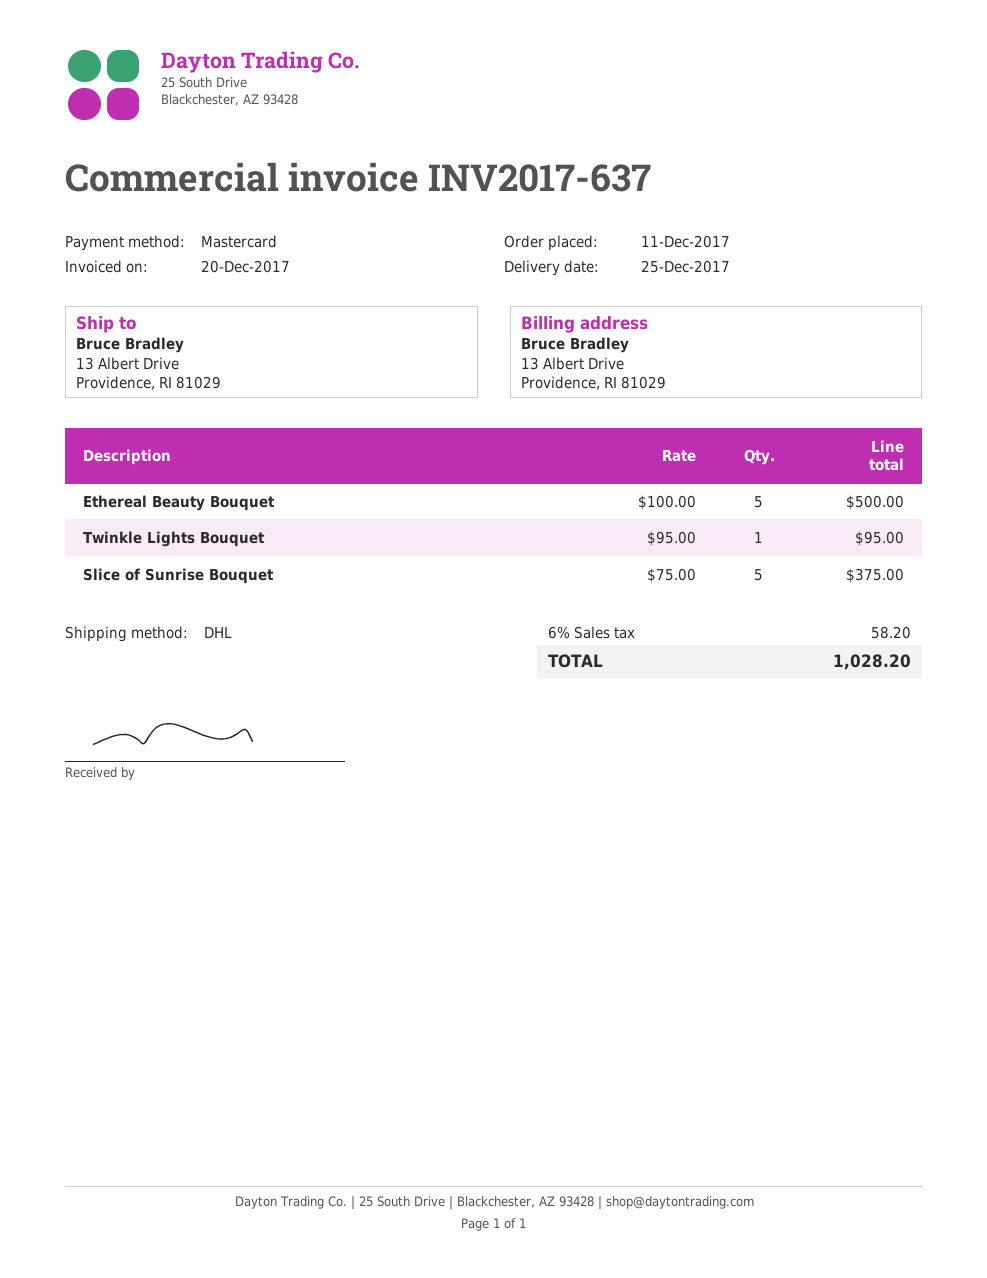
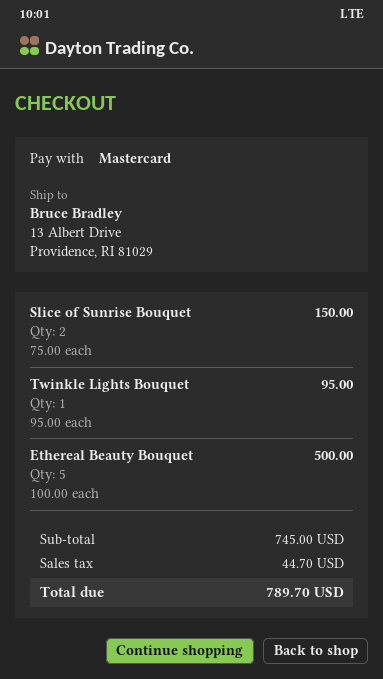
Slice of Sunrise Bouquet: 5 x 75.00 = 375.00 -> 2 x 75.00 = 150.00
tax: 58.20 -> 44.70
total: 1028.20 -> 789.70

